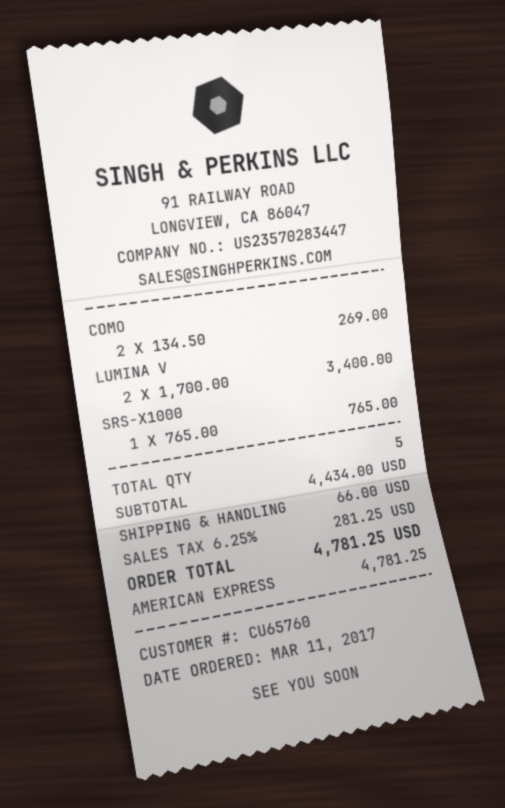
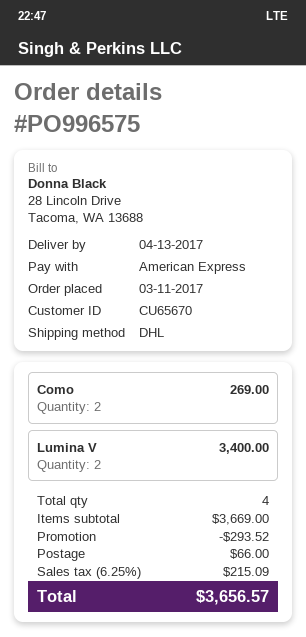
customer number: CU65760 -> CU65670
SRS-X1000: 1 for 765.00 -> none
total quantity: 5 -> 4
subtotal: 4434.00 -> 3669.00
discount: none -> 293.52
tax: 6.25% = 281.25 -> 6.25% = 215.09
total: 4781.25 -> 3656.57

